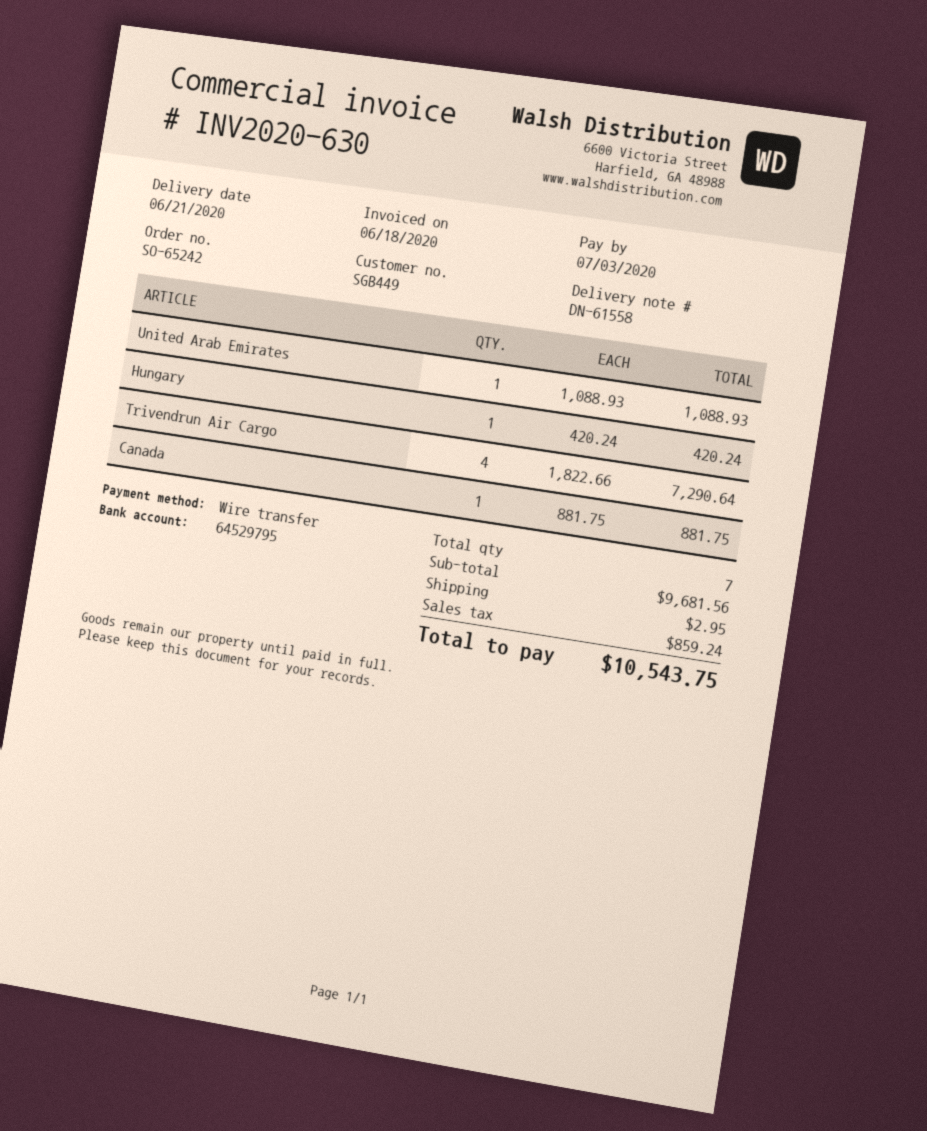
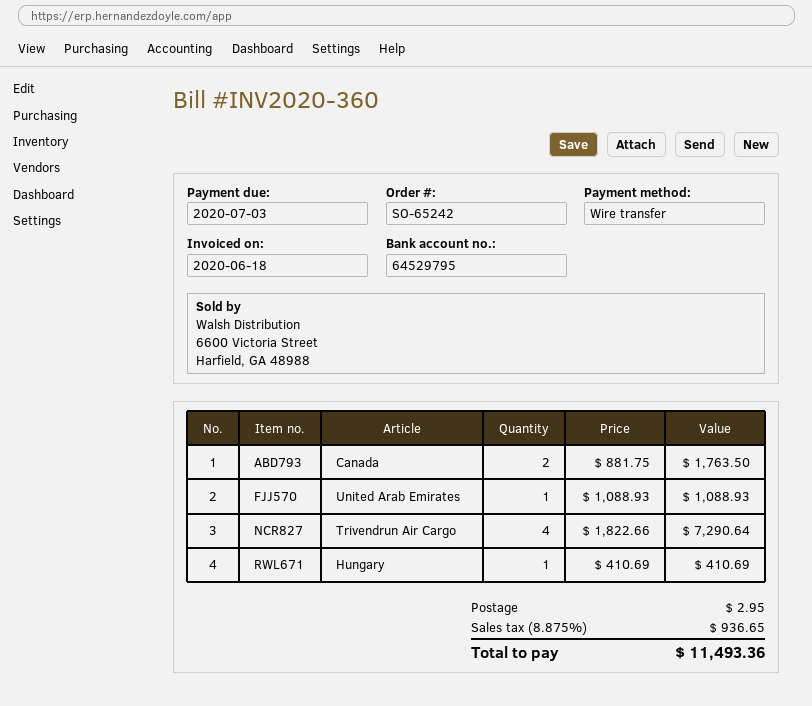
invoice number: INV2020-630 -> INV2020-360
Hungary: 1 x 420.24 = 420.24 -> 1 x 410.69 = 410.69
Canada: 1 x 881.75 = 881.75 -> 2 x 881.75 = 1763.50
tax: 859.24 -> 936.65
total: 10543.75 -> 11493.36

